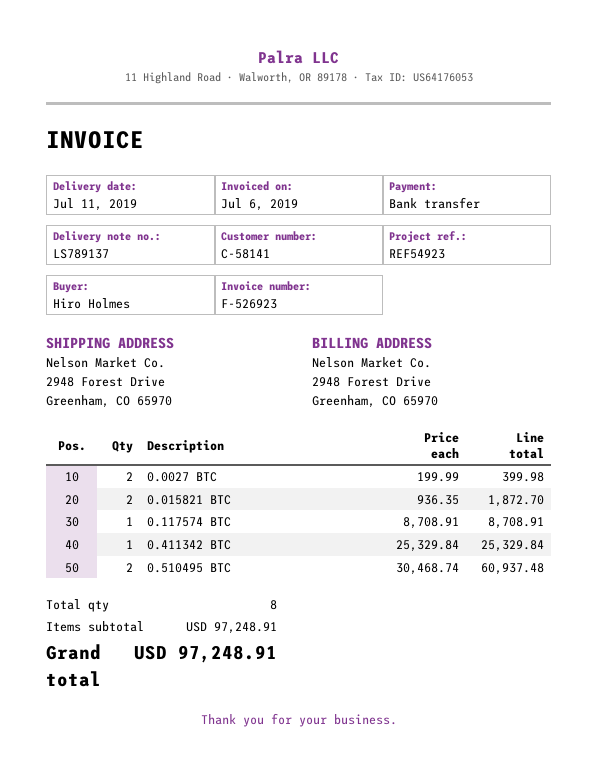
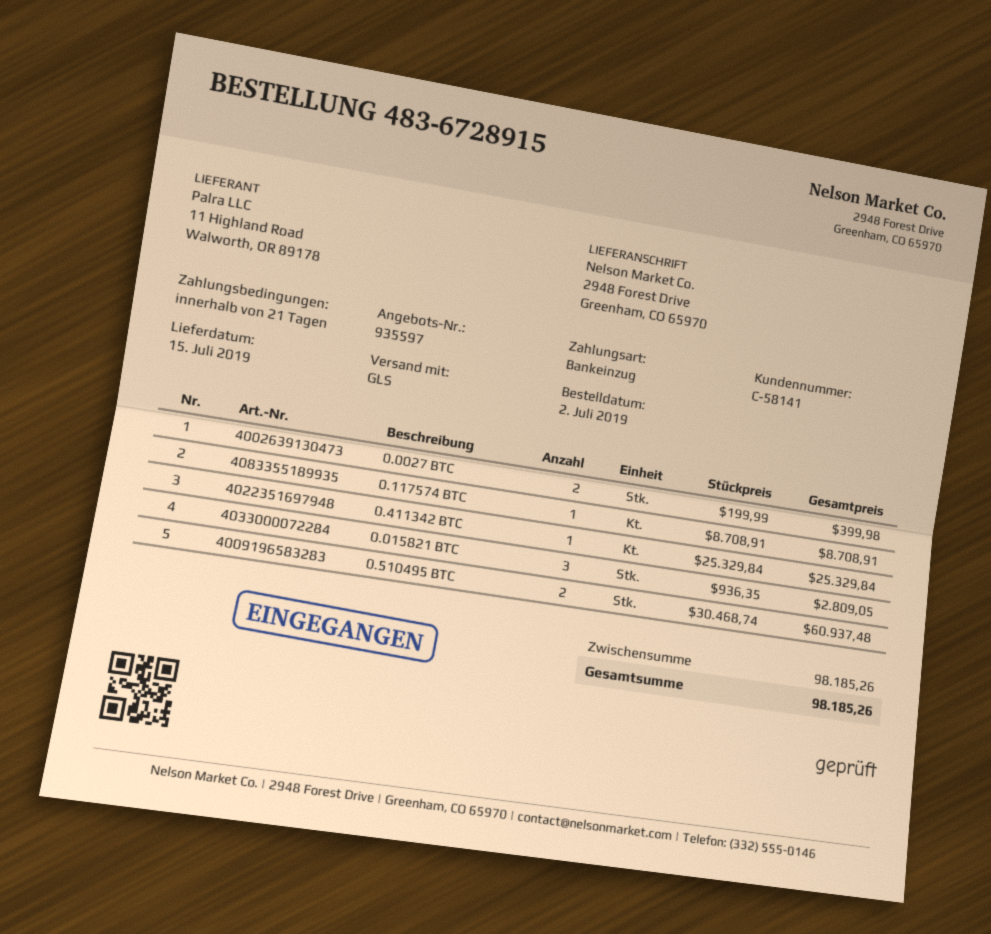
delivery date: 2019-07-11 -> 2019-07-15
payment method: bank transfer -> direct debit
0.015821 BTC: 2 x 936.35 = 1872.70 -> 3 x 936.35 = 2809.05
subtotal: 97248.91 -> 98185.26
total: 97248.91 -> 98185.26

